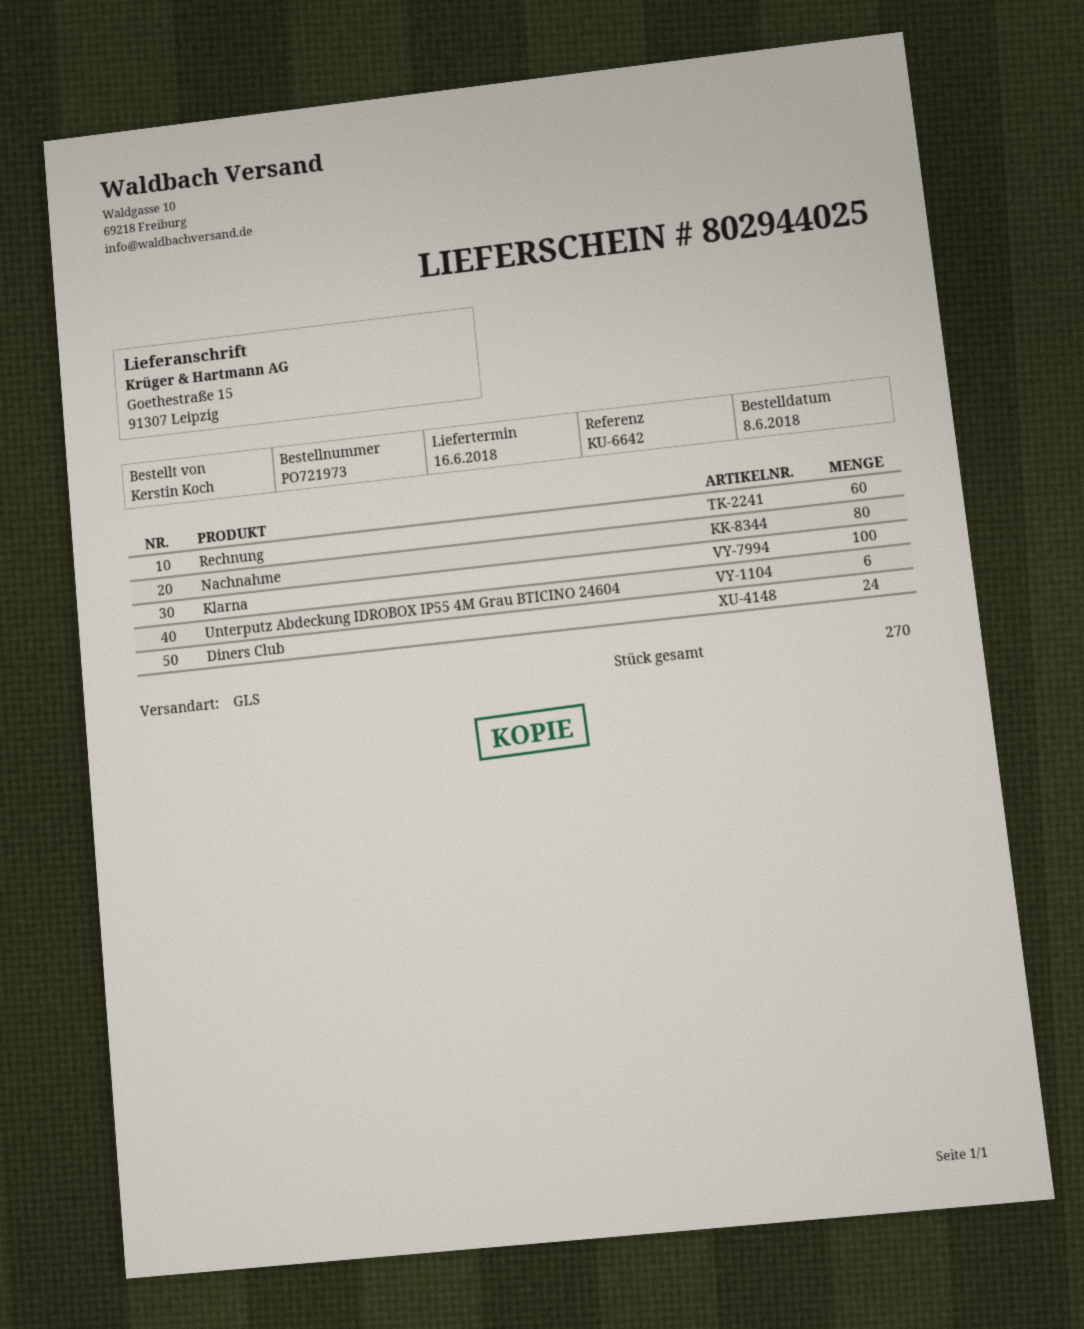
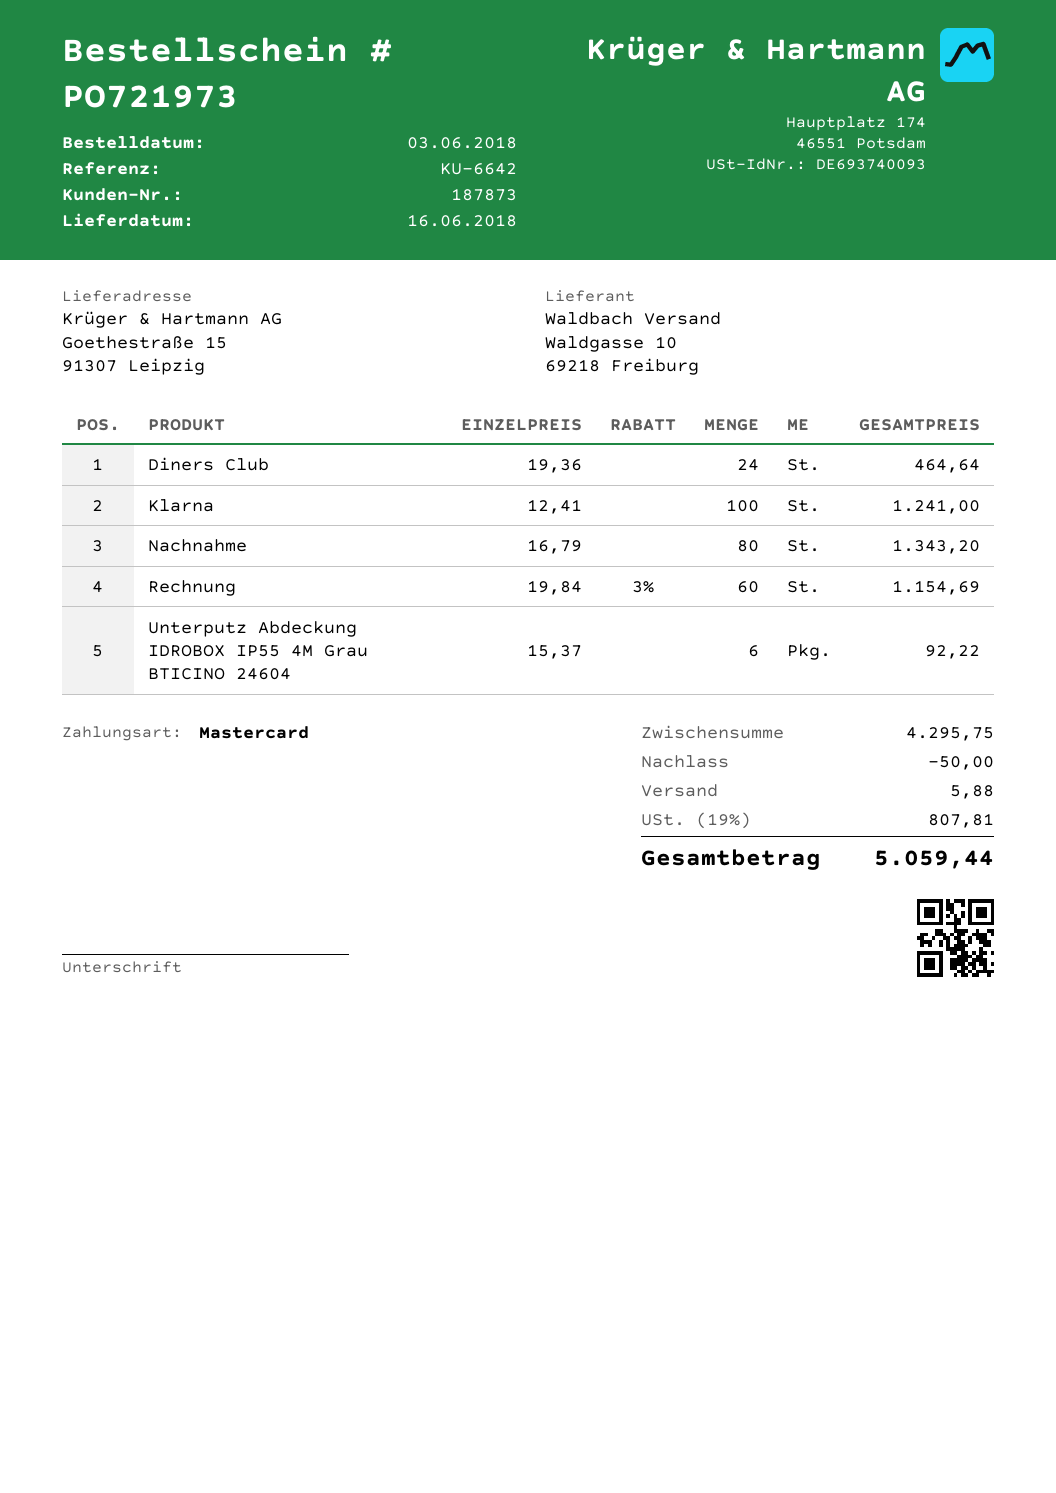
order date: 2018-06-08 -> 2018-06-03

